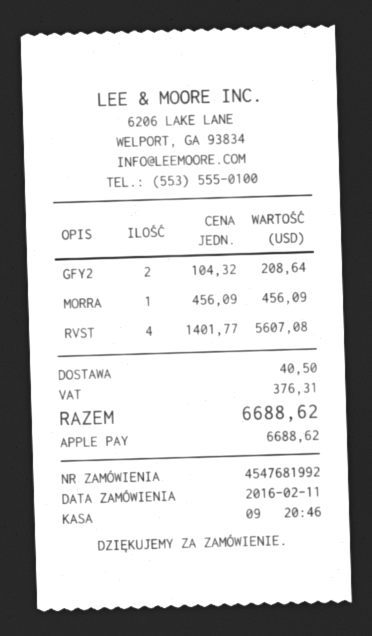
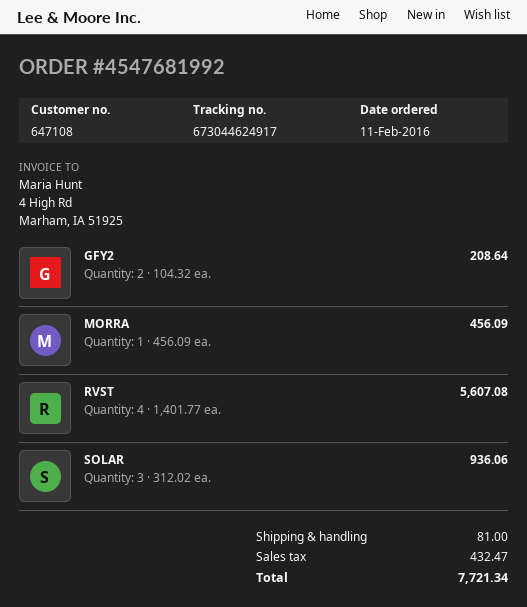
SOLAR: none -> 3 x 312.02 = 936.06
shipping: 40.50 -> 81.00
tax: 376.31 -> 432.47
total: 6688.62 -> 7721.34

